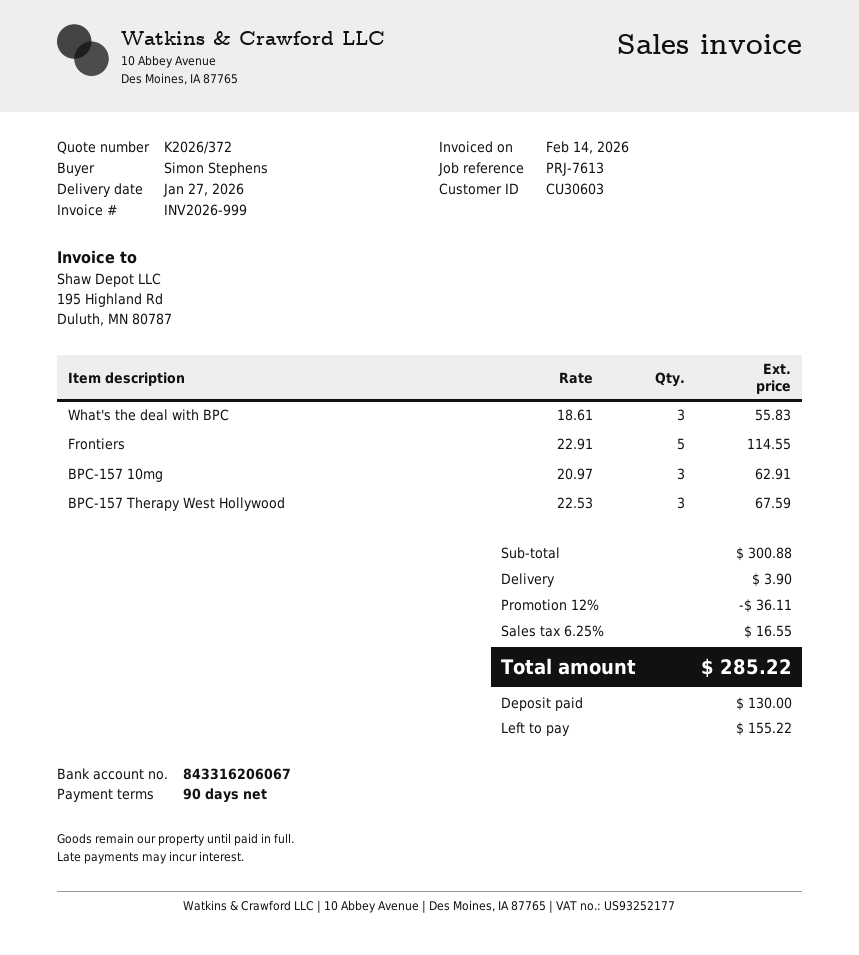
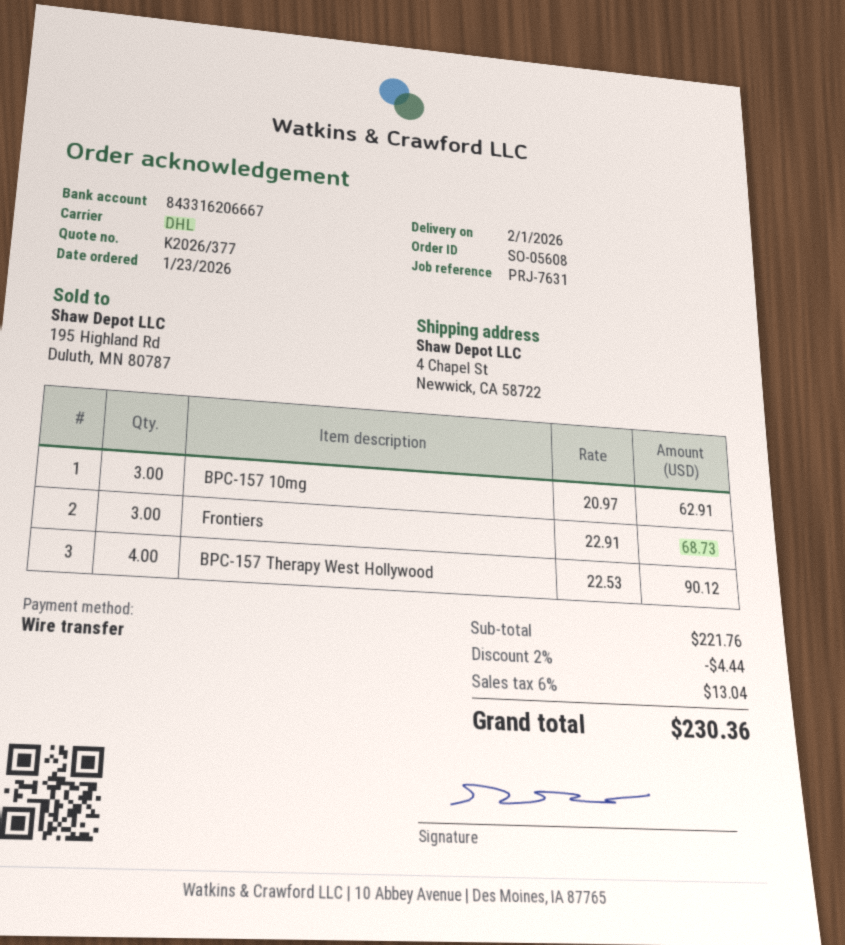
quote number: K2026/372 -> K2026/377
delivery date: 2026-01-27 -> 2026-02-01
reference: PRJ-7613 -> PRJ-7631
bank account: 843316206067 -> 843316206667
What's the deal with BPC: 3 x 18.61 = 55.83 -> none
Frontiers: 5 x 22.91 = 114.55 -> 3 x 22.91 = 68.73
BPC-157 Therapy West Hollywood: 3 x 22.53 = 67.59 -> 4 x 22.53 = 90.12
subtotal: 300.88 -> 221.76
discount: 12% = 36.11 -> 2% = 4.44
shipping: 3.90 -> none
tax: 6.25% = 16.55 -> 6% = 13.04
total: 285.22 -> 230.36

